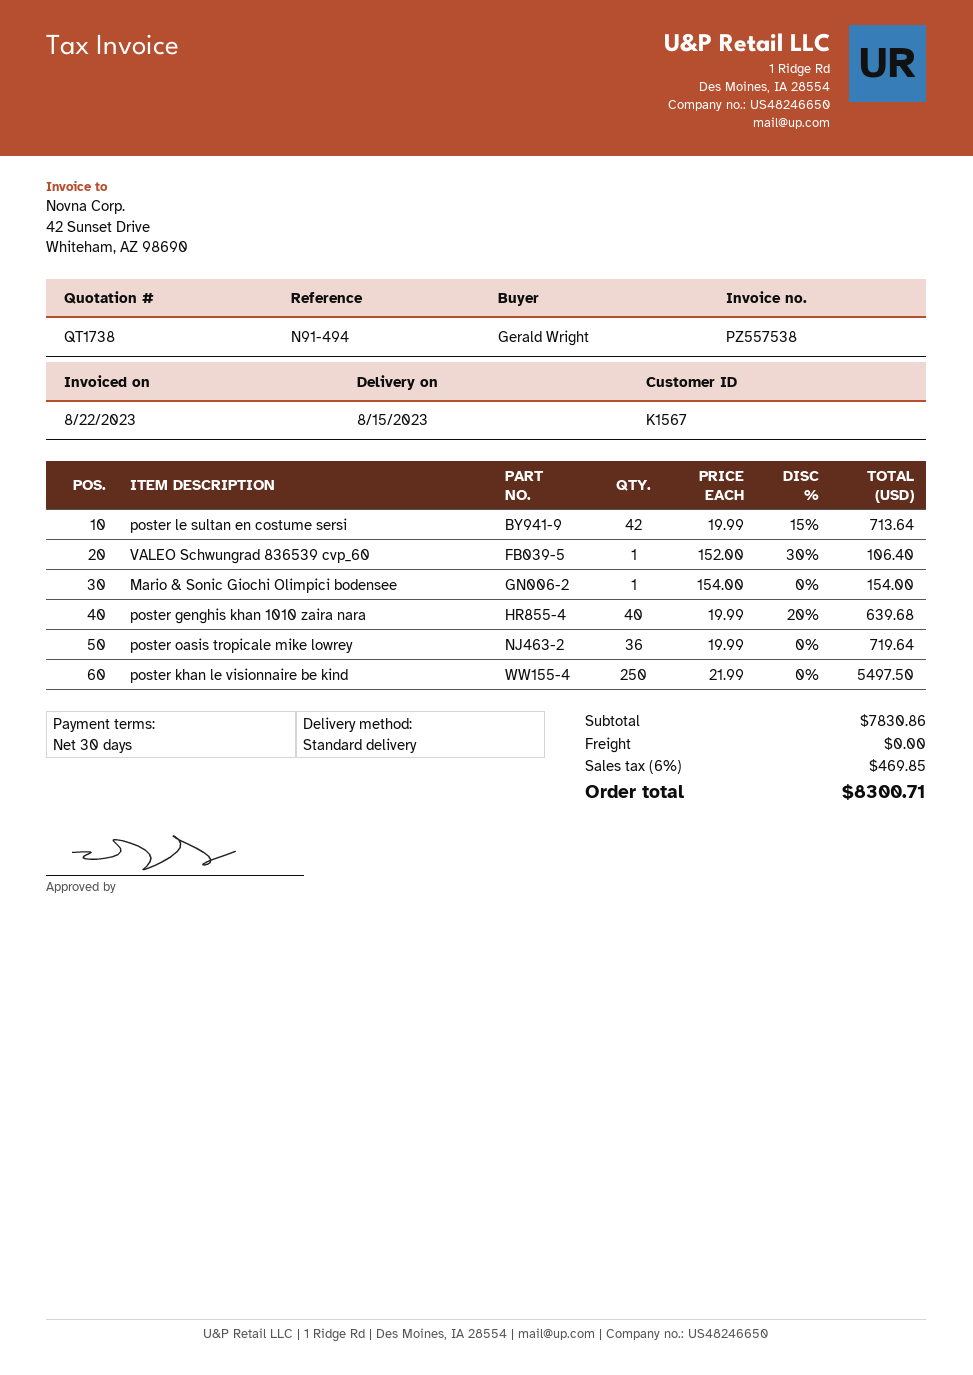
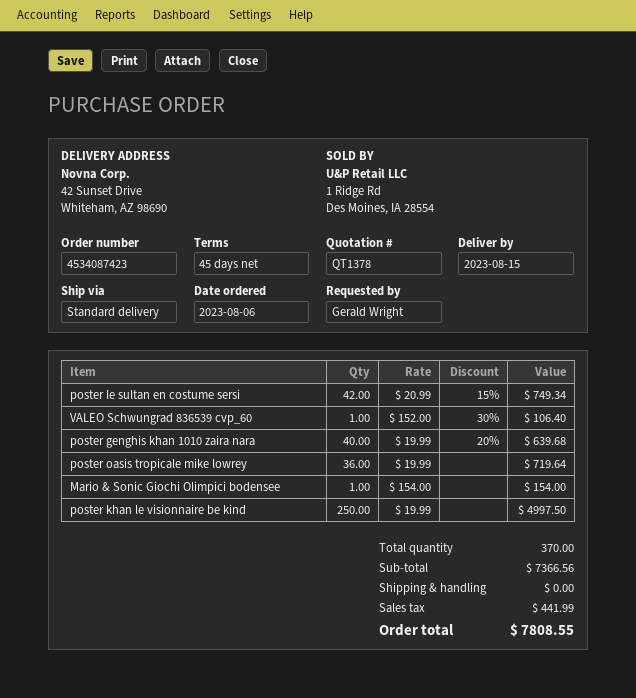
quote number: QT1738 -> QT1378
payment terms: 30 days -> 45 days
poster le sultan en costume sersi: 42 x 19.99 - 15% = 713.64 -> 42 x 20.99 - 15% = 749.34
poster khan le visionnaire be kind: 250 x 21.99 = 5497.50 -> 250 x 19.99 = 4997.50
subtotal: 7830.86 -> 7366.56
tax: 469.85 -> 441.99
total: 8300.71 -> 7808.55

